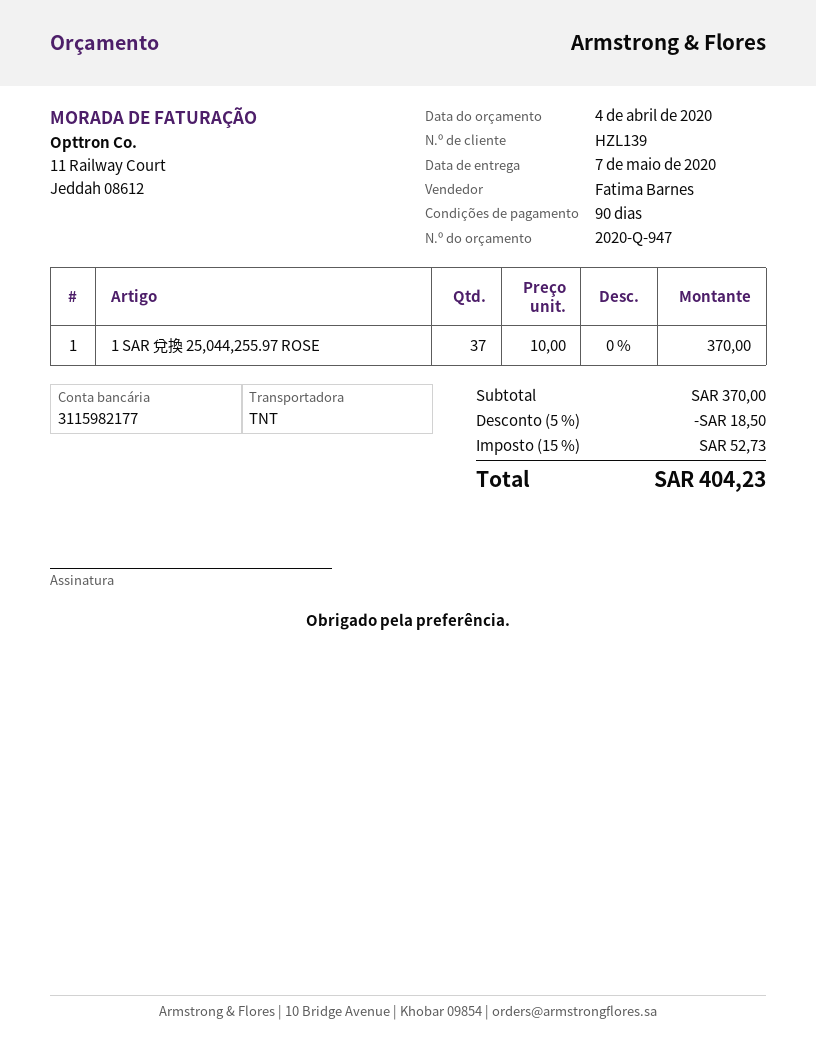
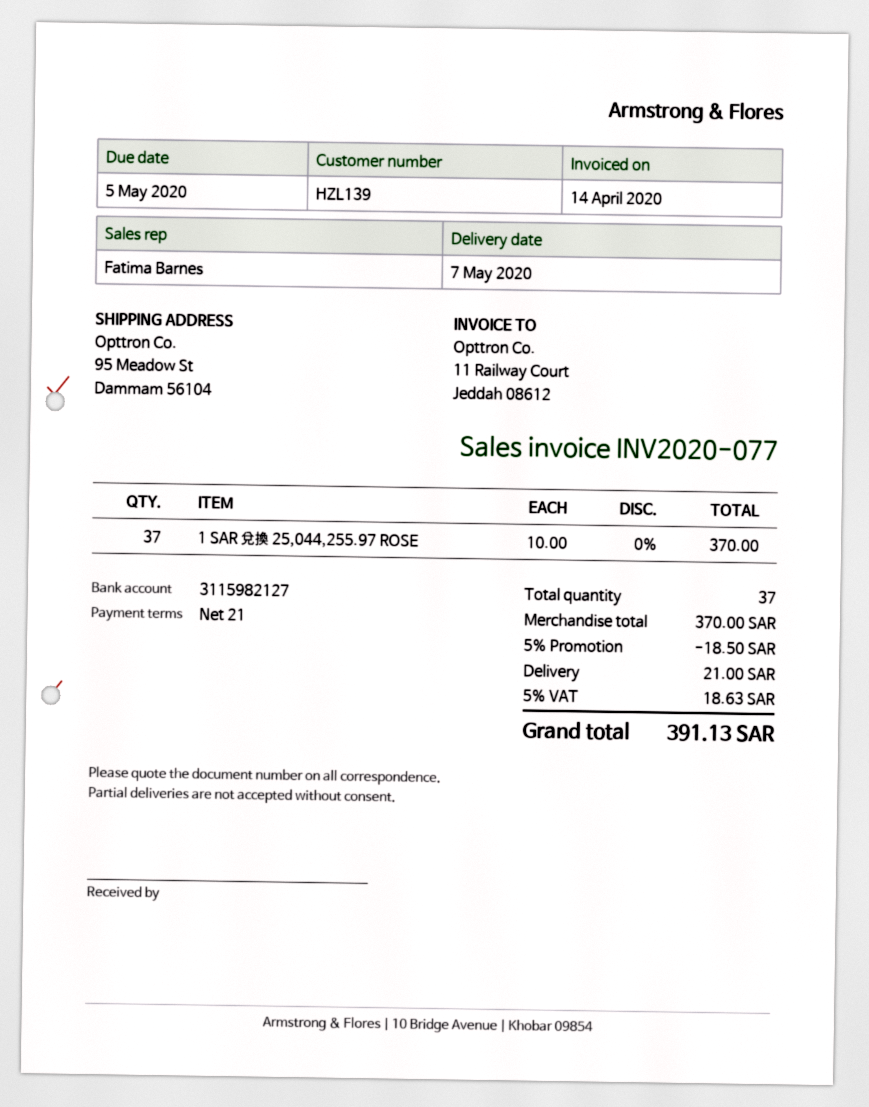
payment terms: 90 days -> 21 days
bank account: 3115982177 -> 3115982127
shipping: none -> 21.00
tax: 15% = 52.73 -> 5% = 18.63
total: 404.23 -> 391.13

